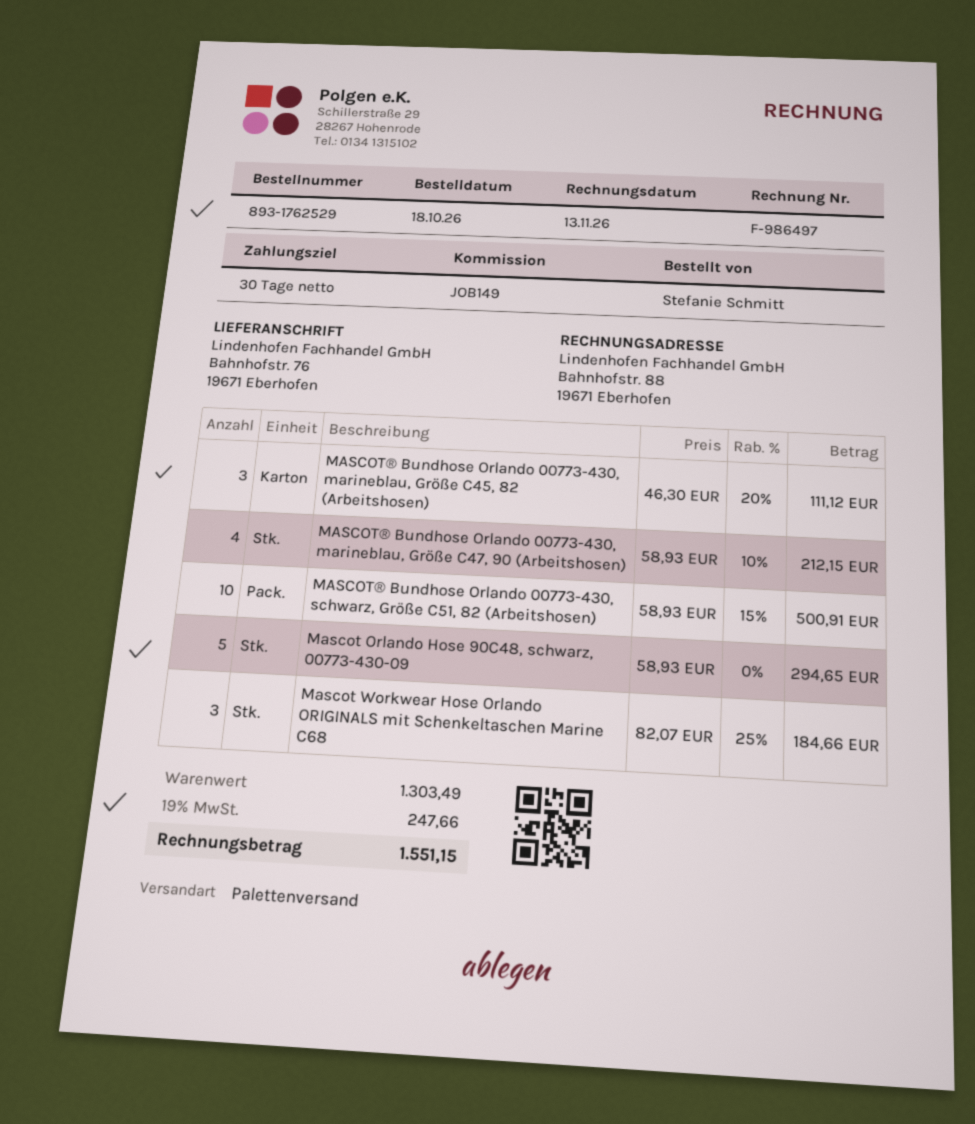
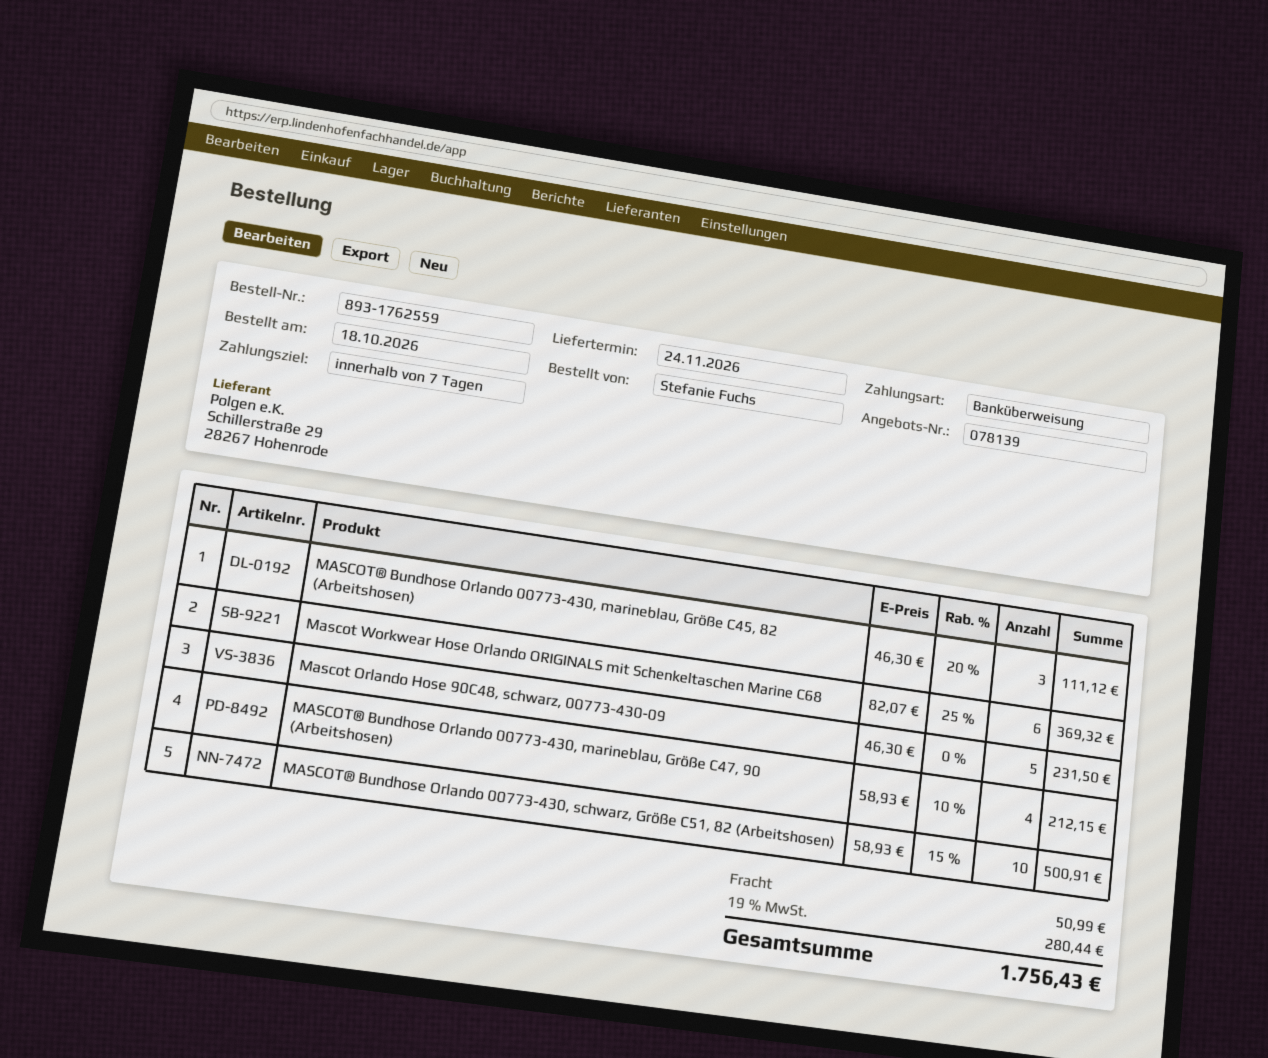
order number: 893-1762529 -> 893-1762559
payment terms: 30 days -> 7 days
ordered by: Stefanie Schmitt -> Stefanie Fuchs
Mascot Orlando Hose 90C48, schwarz, 00773-430-09: 5 x 58.93 = 294.65 -> 5 x 46.30 = 231.50
Mascot Workwear Hose Orlando ORIGINALS mit Schenkeltaschen Marine C68: 3 x 82.07 - 25% = 184.66 -> 6 x 82.07 - 25% = 369.32
shipping: none -> 50.99
tax: 19% = 247.66 -> 19% = 280.44
total: 1551.15 -> 1756.43

